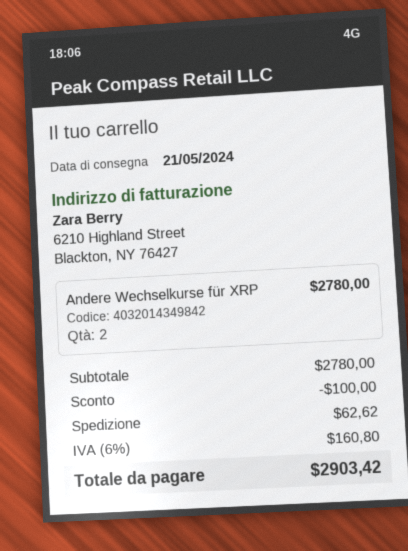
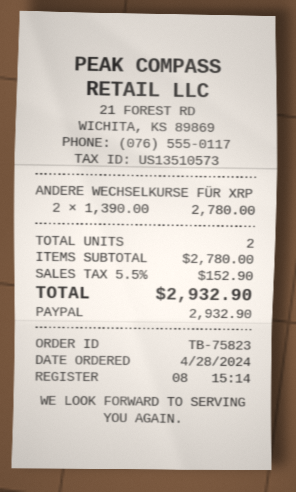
discount: 100.00 -> none
shipping: 62.62 -> none
tax: 6% = 160.80 -> 5.5% = 152.90
total: 2903.42 -> 2932.90

